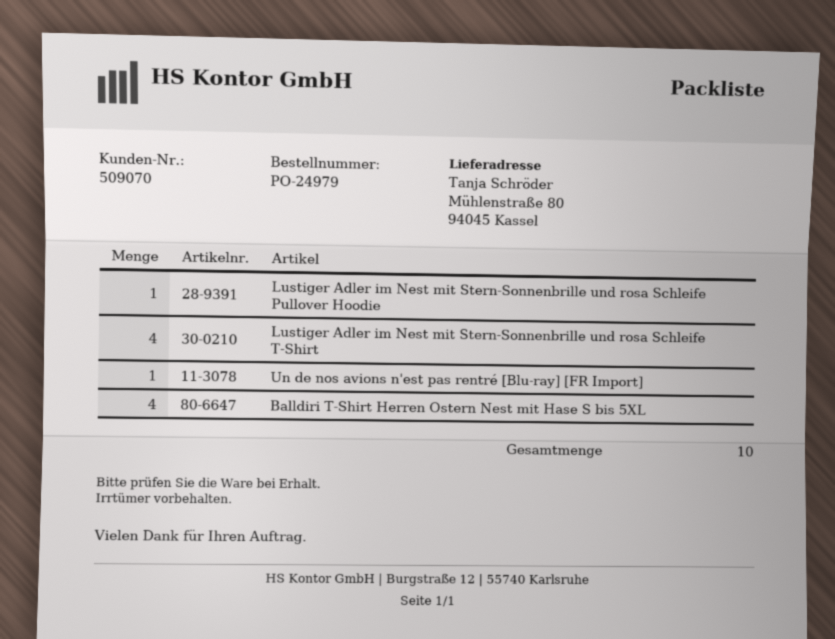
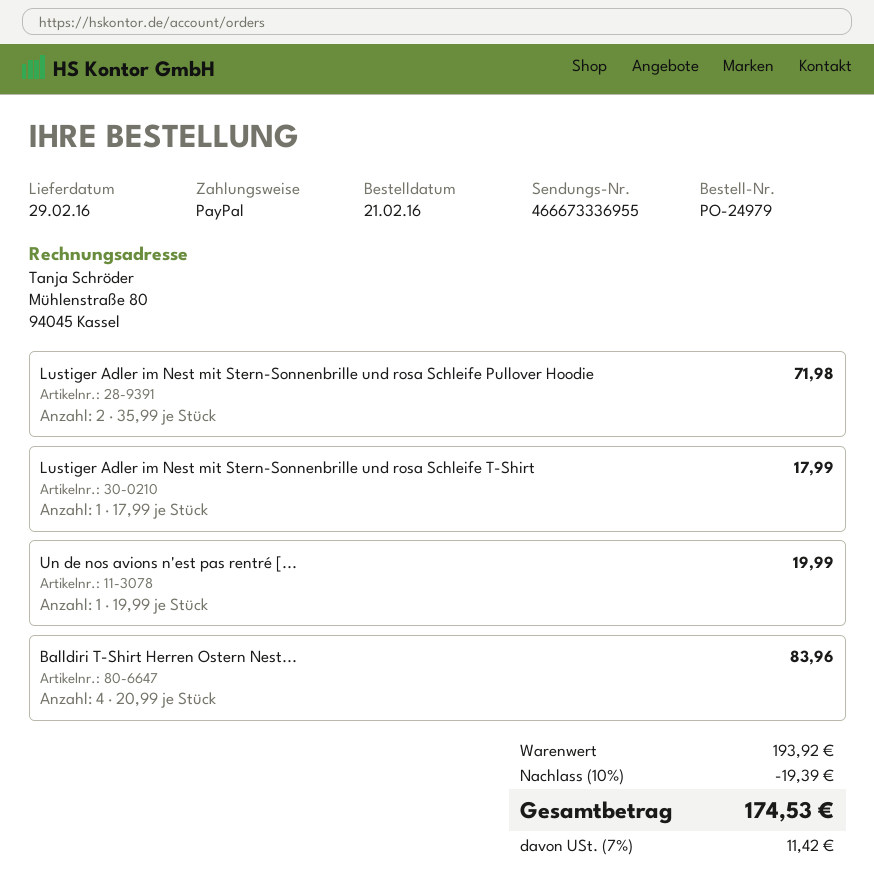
Lustiger Adler im Nest mit Stern-Sonnenbrille und rosa Schleife Pullover Hoodie: 1 -> 2
Lustiger Adler im Nest mit Stern-Sonnenbrille und rosa Schleife T-Shirt: 4 -> 1

